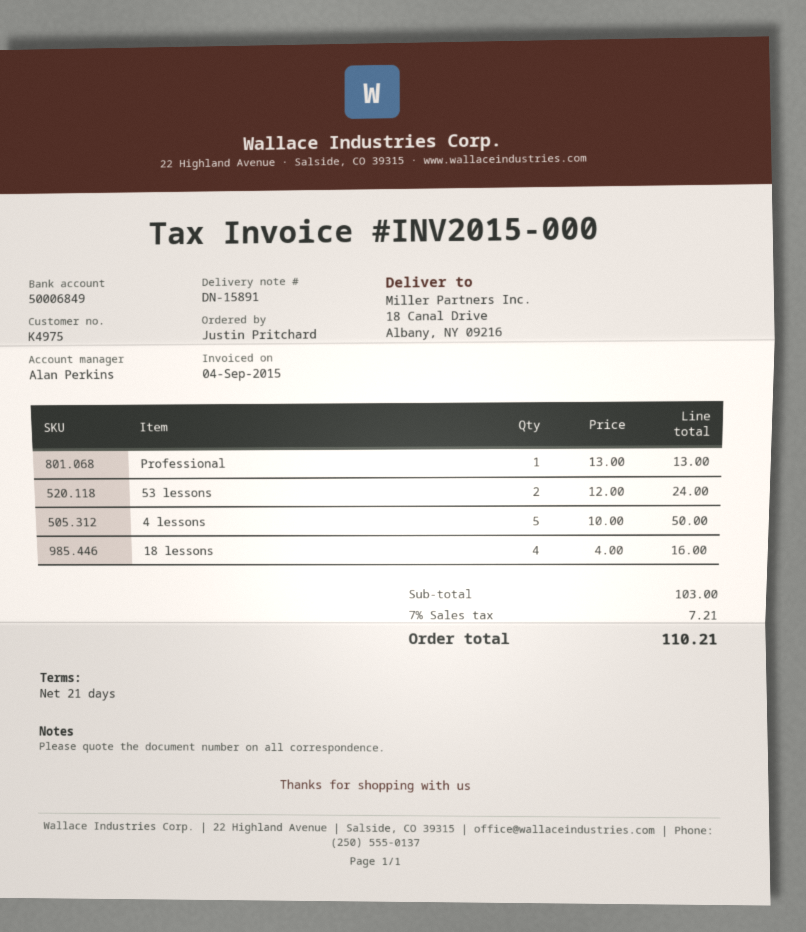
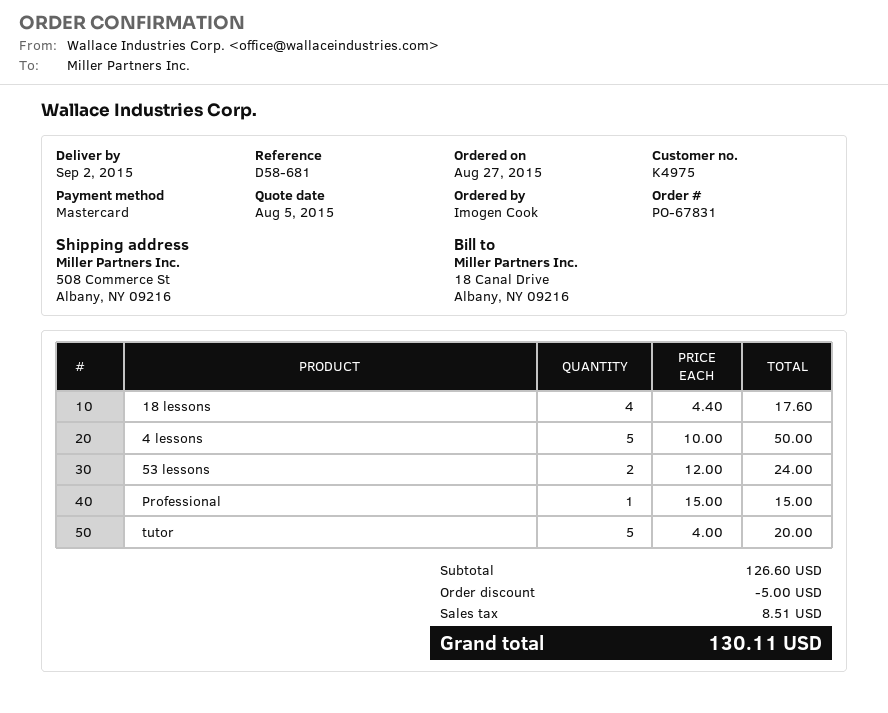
ordered by: Justin Pritchard -> Imogen Cook
ship to: 18 Canal Drive, Albany, NY 09216 -> 508 Commerce St, Albany, NY 09216
Professional: 1 x 13.00 = 13.00 -> 1 x 15.00 = 15.00
18 lessons: 4 x 4.00 = 16.00 -> 4 x 4.40 = 17.60
tutor: none -> 5 x 4.00 = 20.00
subtotal: 103.00 -> 126.60
discount: none -> 5.00
tax: 7.21 -> 8.51
total: 110.21 -> 130.11

